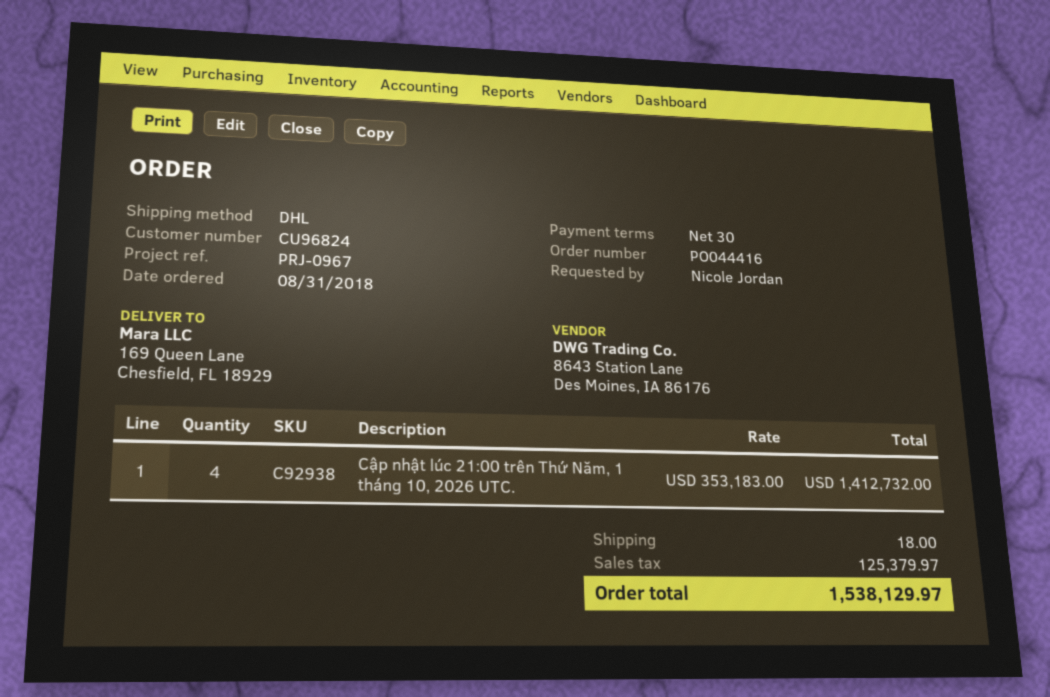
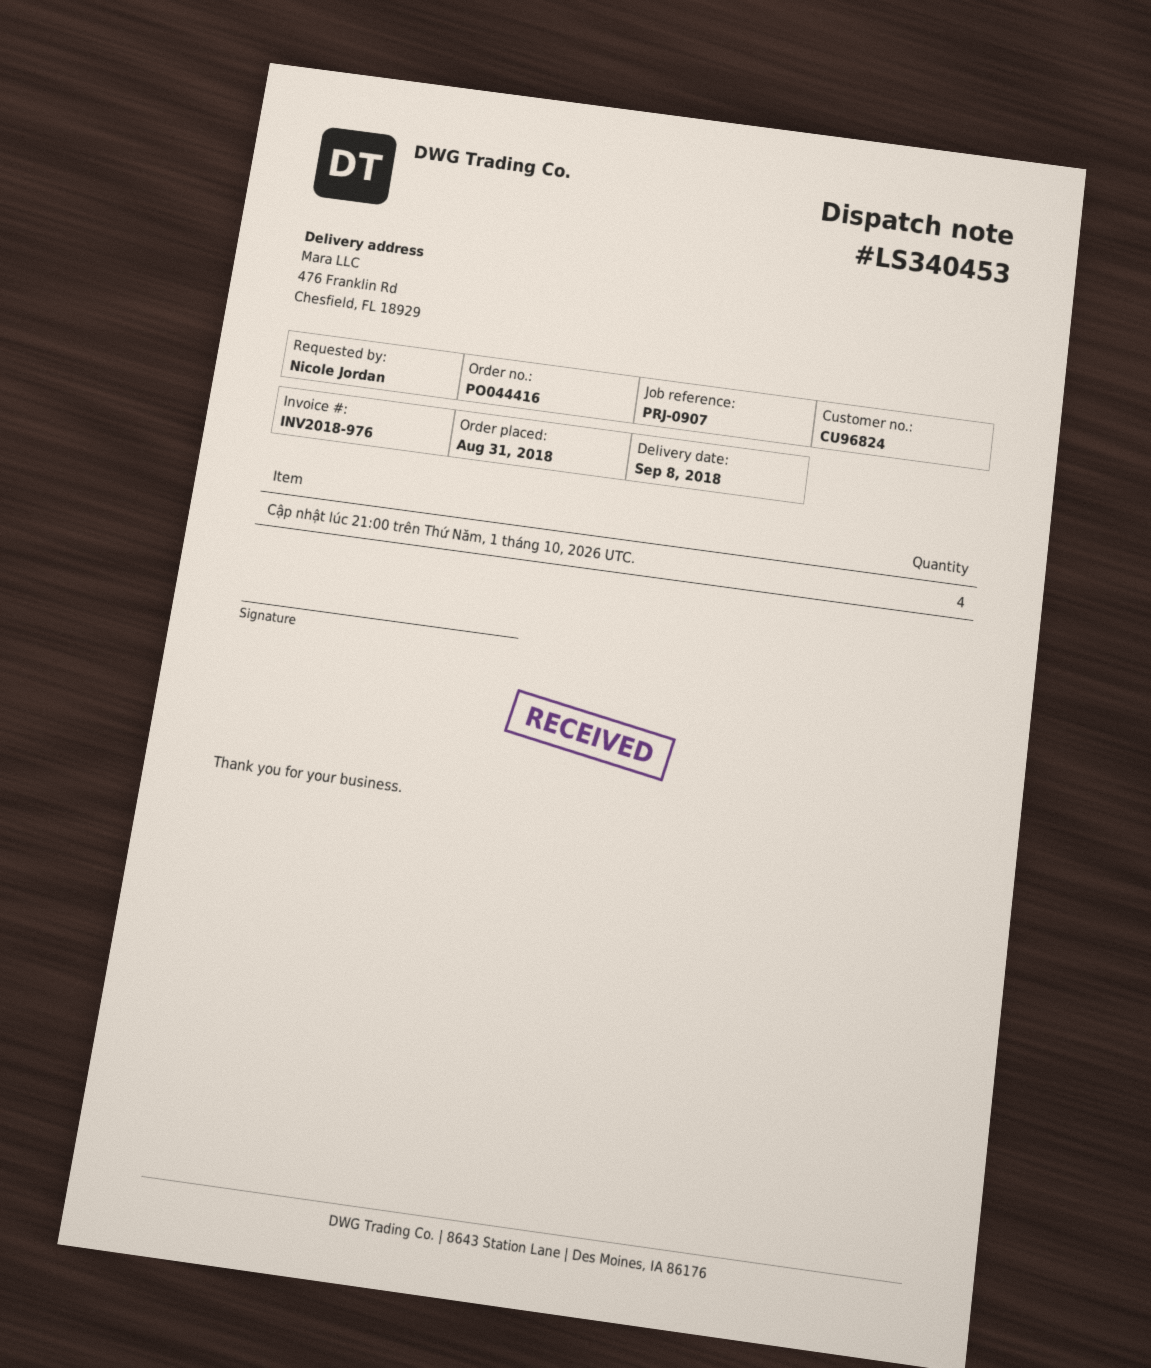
reference: PRJ-0967 -> PRJ-0907
ship to: 169 Queen Lane, Chesfield, FL 18929 -> 476 Franklin Rd, Chesfield, FL 18929

